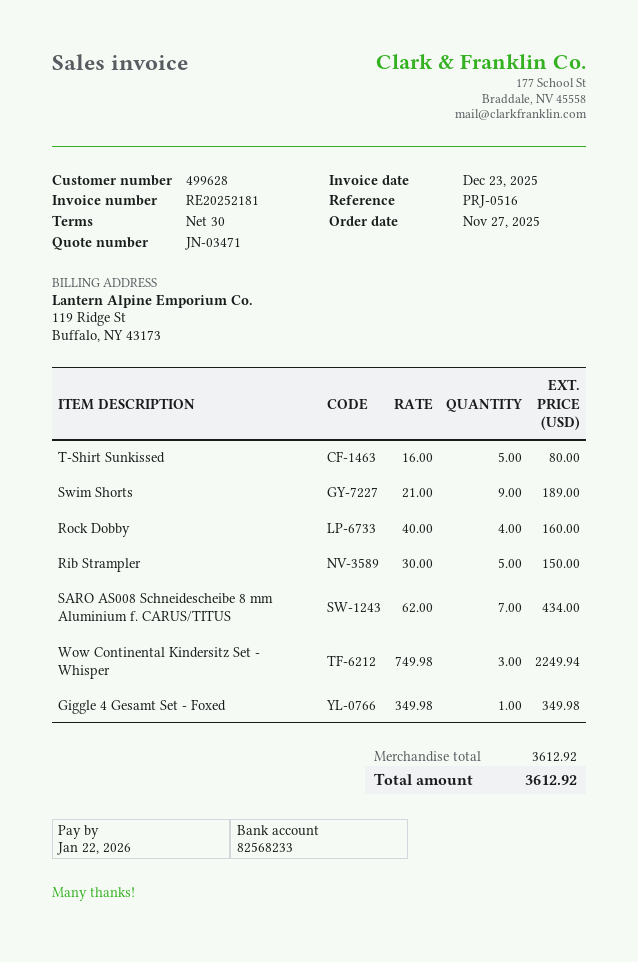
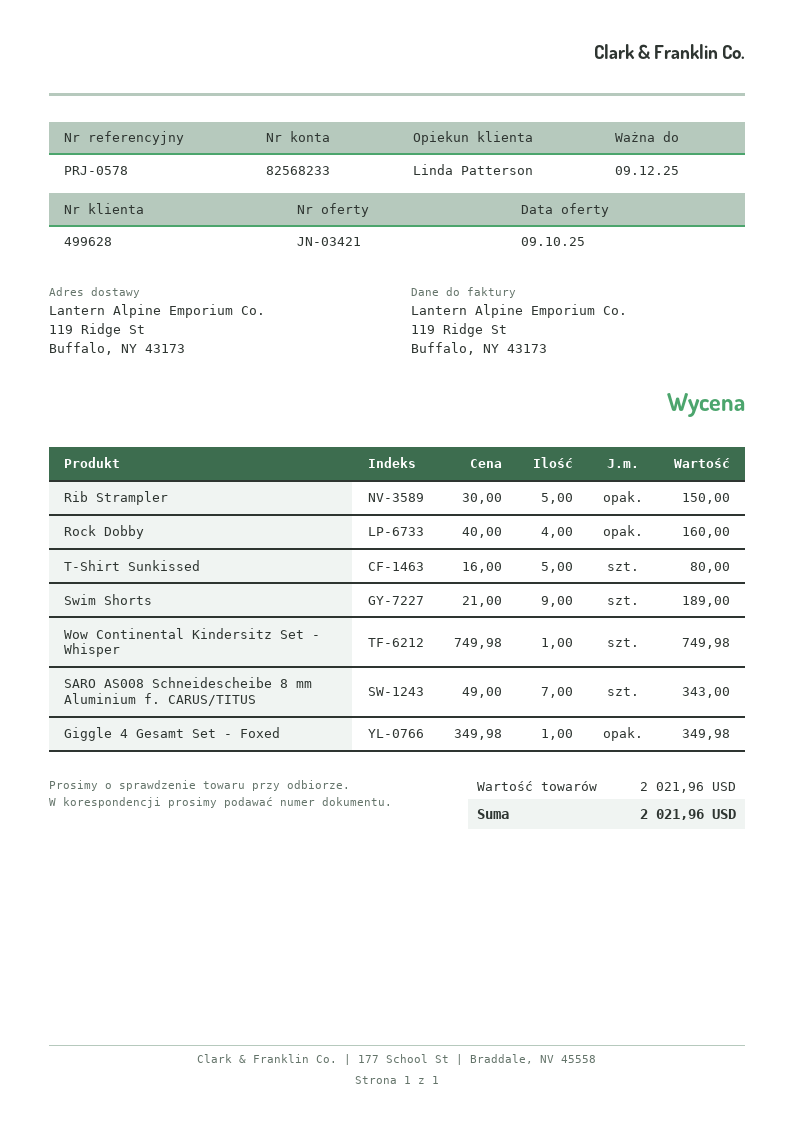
quote number: JN-03471 -> JN-03421
reference: PRJ-0516 -> PRJ-0578
SARO AS008 Schneidescheibe 8 mm Aluminium f. CARUS/TITUS: 7 x 62.00 = 434.00 -> 7 x 49.00 = 343.00
Wow Continental Kindersitz Set - Whisper: 3 x 749.98 = 2249.94 -> 1 x 749.98 = 749.98
subtotal: 3612.92 -> 2021.96
total: 3612.92 -> 2021.96

